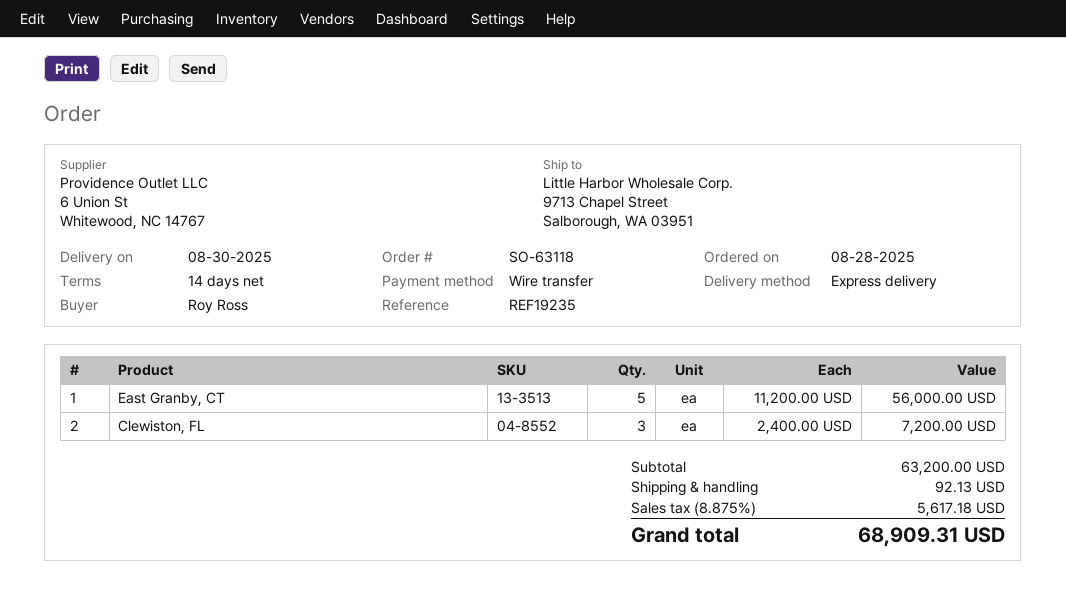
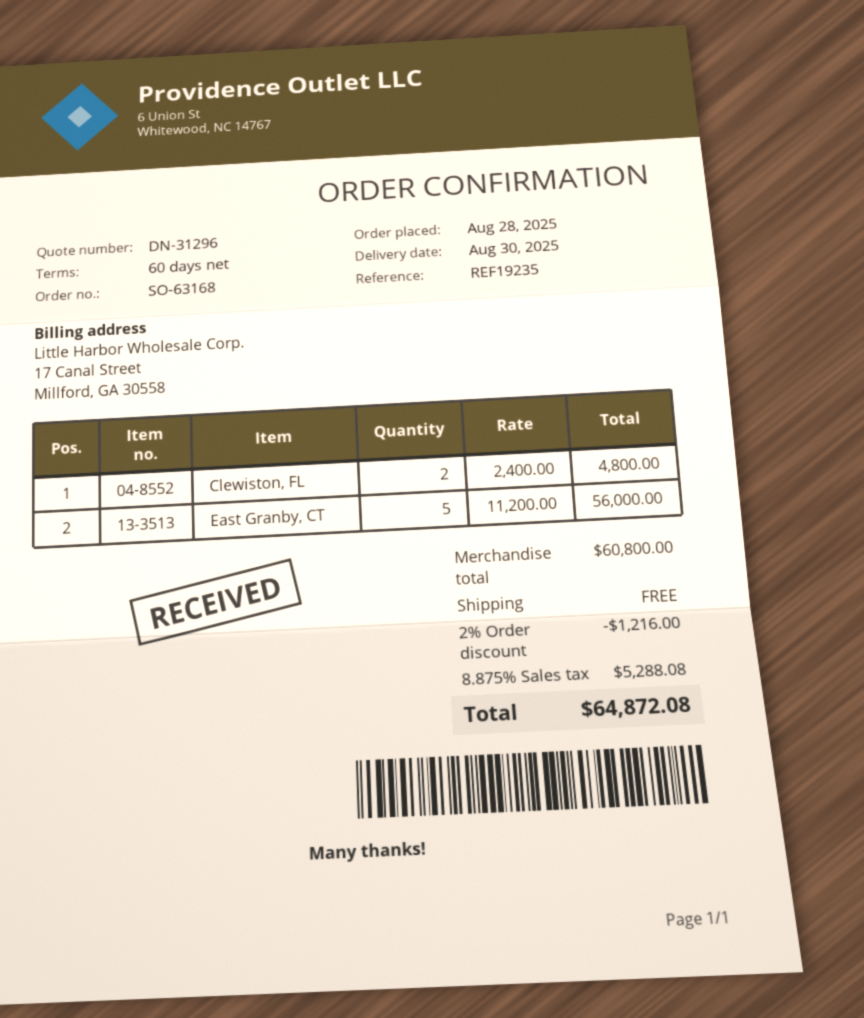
order number: SO-63118 -> SO-63168
payment terms: 14 days -> 60 days
Clewiston, FL: 3 x 2400.00 = 7200.00 -> 2 x 2400.00 = 4800.00
subtotal: 63200.00 -> 60800.00
discount: none -> 2% = 1216.00
shipping: 92.13 -> 0.00
tax: 8.875% = 5617.18 -> 8.875% = 5288.08
total: 68909.31 -> 64872.08

